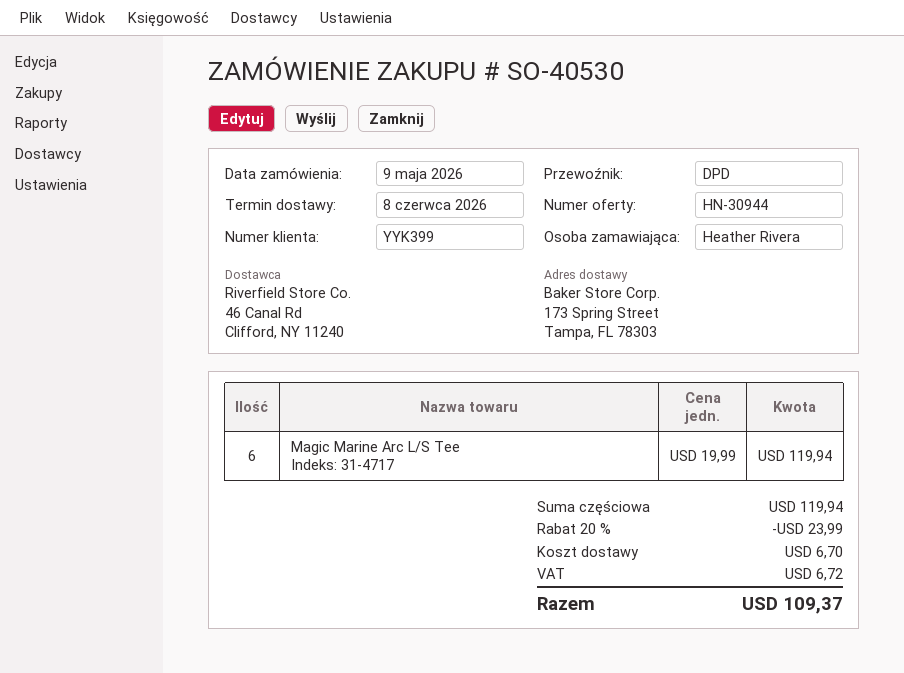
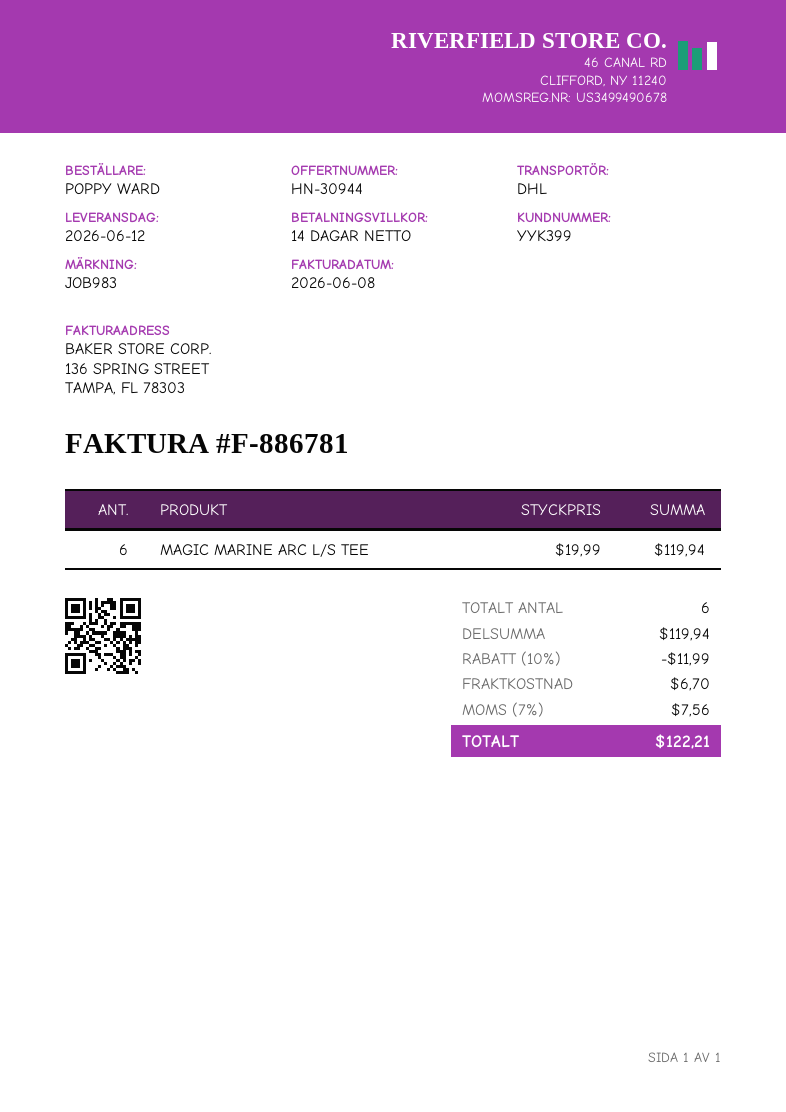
delivery date: 2026-06-08 -> 2026-06-12
ordered by: Heather Rivera -> POPPY WARD
shipping method: DPD -> DHL
discount: 20% = 23.99 -> 10% = 11.99
tax: 6.72 -> 7.56
total: 109.37 -> 122.21

